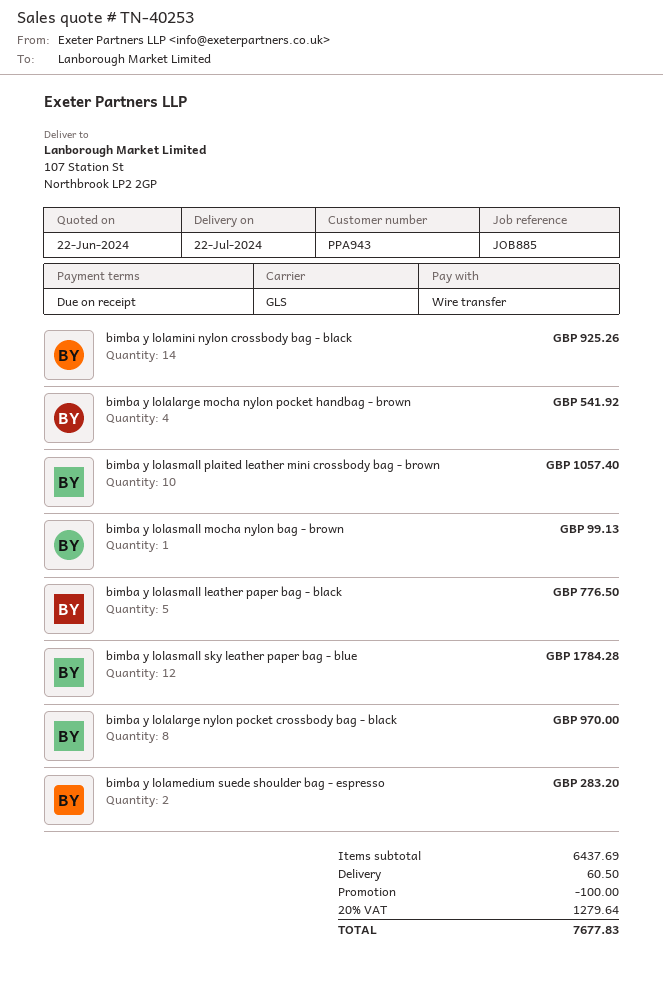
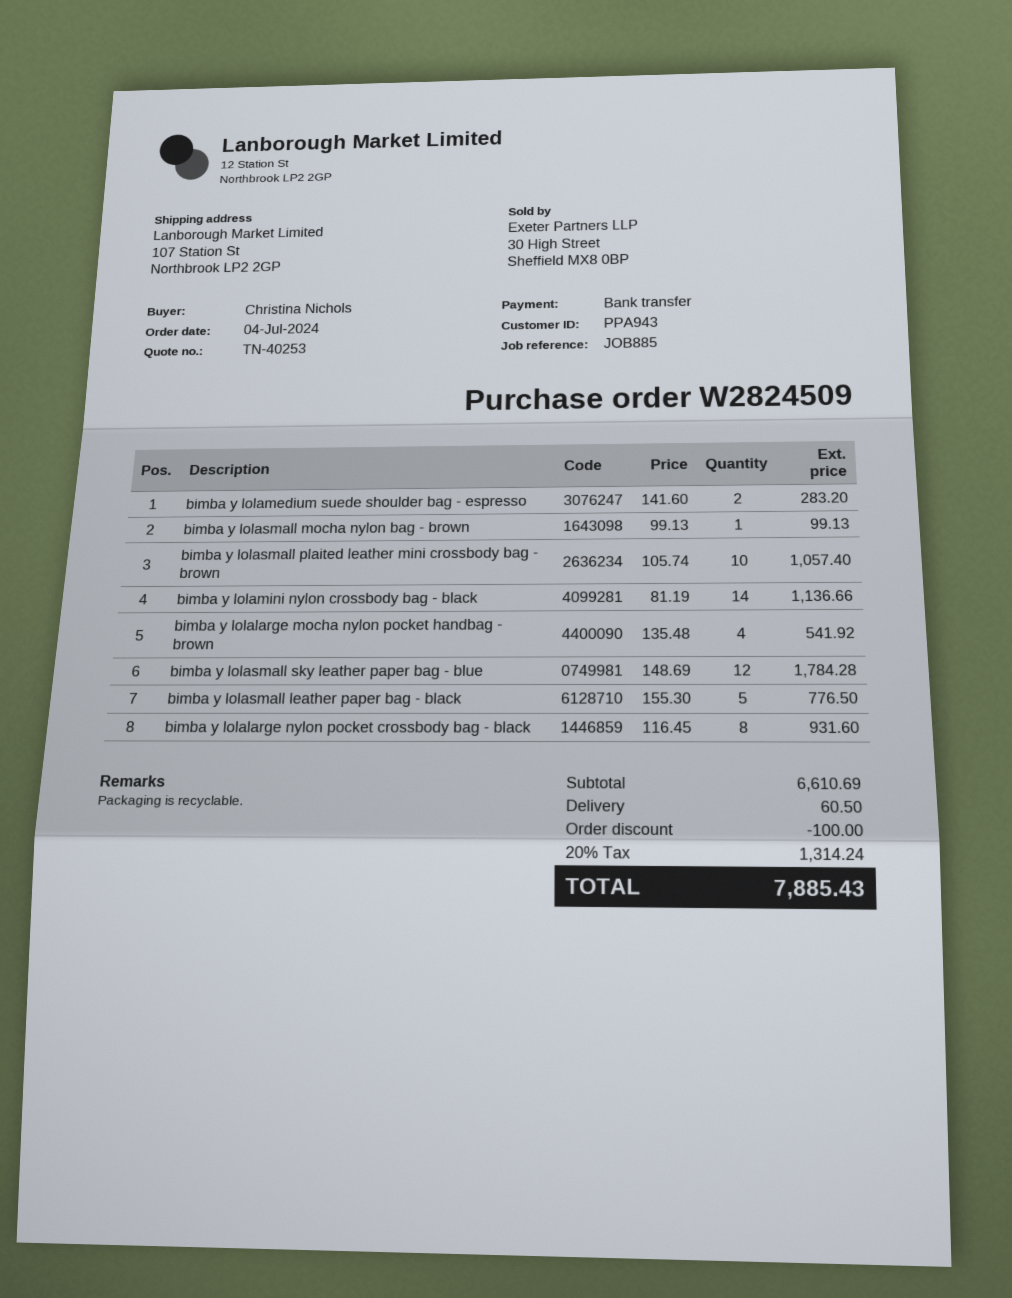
bimba y lolamini nylon crossbody bag - black: 14 for 925.26 -> 14 for 1136.66
bimba y lolalarge nylon pocket crossbody bag - black: 8 for 970.00 -> 8 for 931.60
subtotal: 6437.69 -> 6610.69
tax: 20% = 1279.64 -> 20% = 1314.24
total: 7677.83 -> 7885.43

